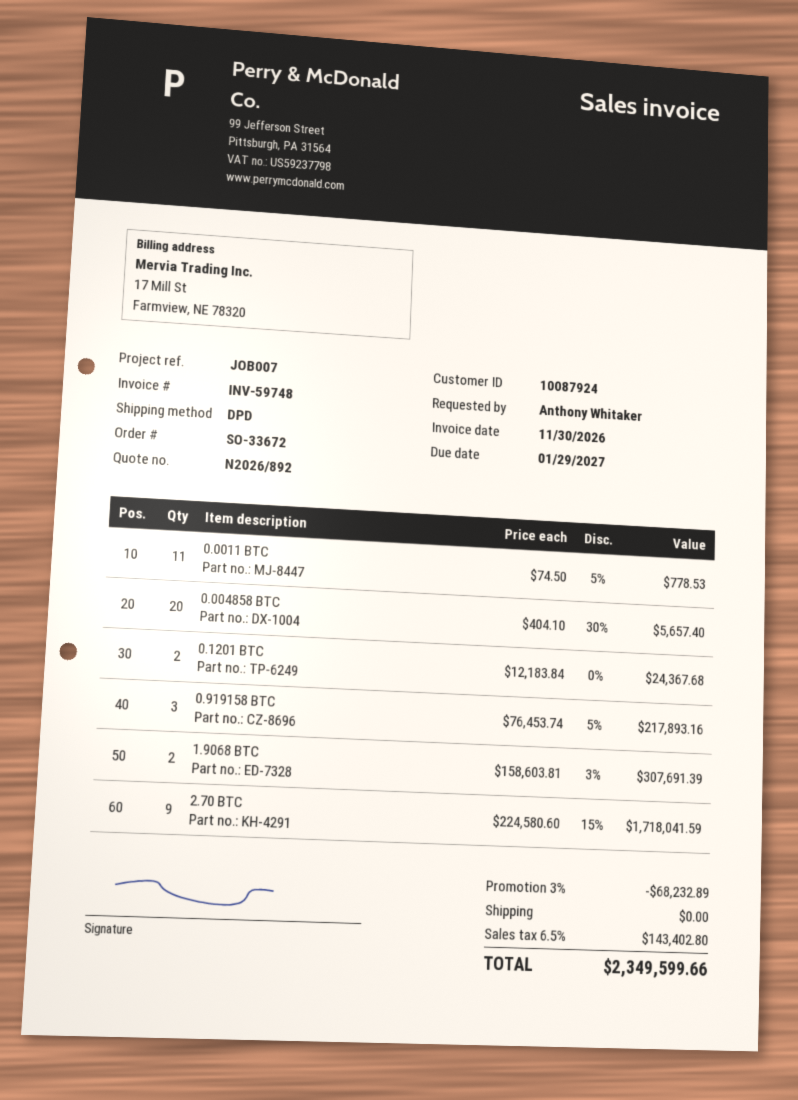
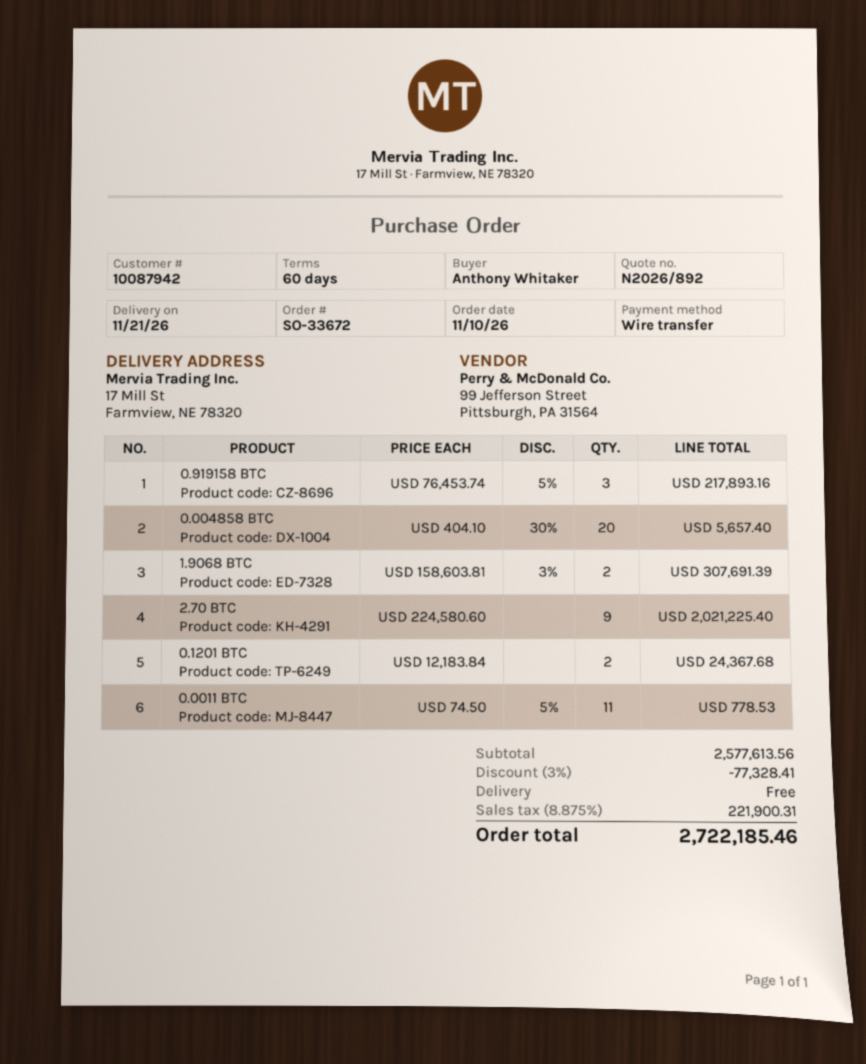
customer number: 10087924 -> 10087942
2.70 BTC: 9 x 224580.60 - 15% = 1718041.59 -> 9 x 224580.60 = 2021225.40
discount: 3% = 68232.89 -> 3% = 77328.41
tax: 6.5% = 143402.80 -> 8.875% = 221900.31
total: 2349599.66 -> 2722185.46

